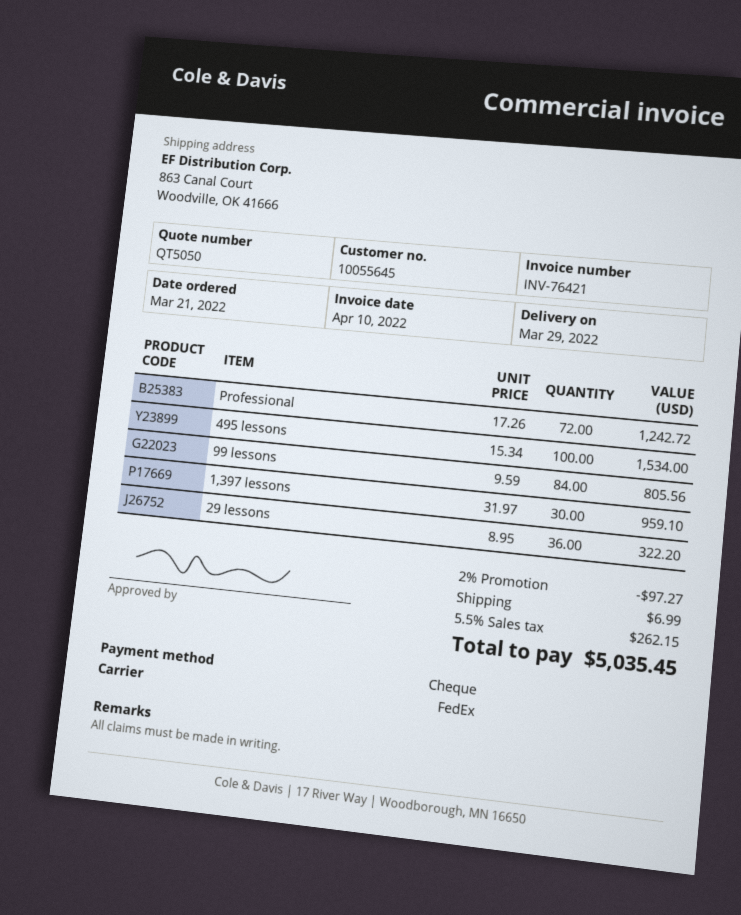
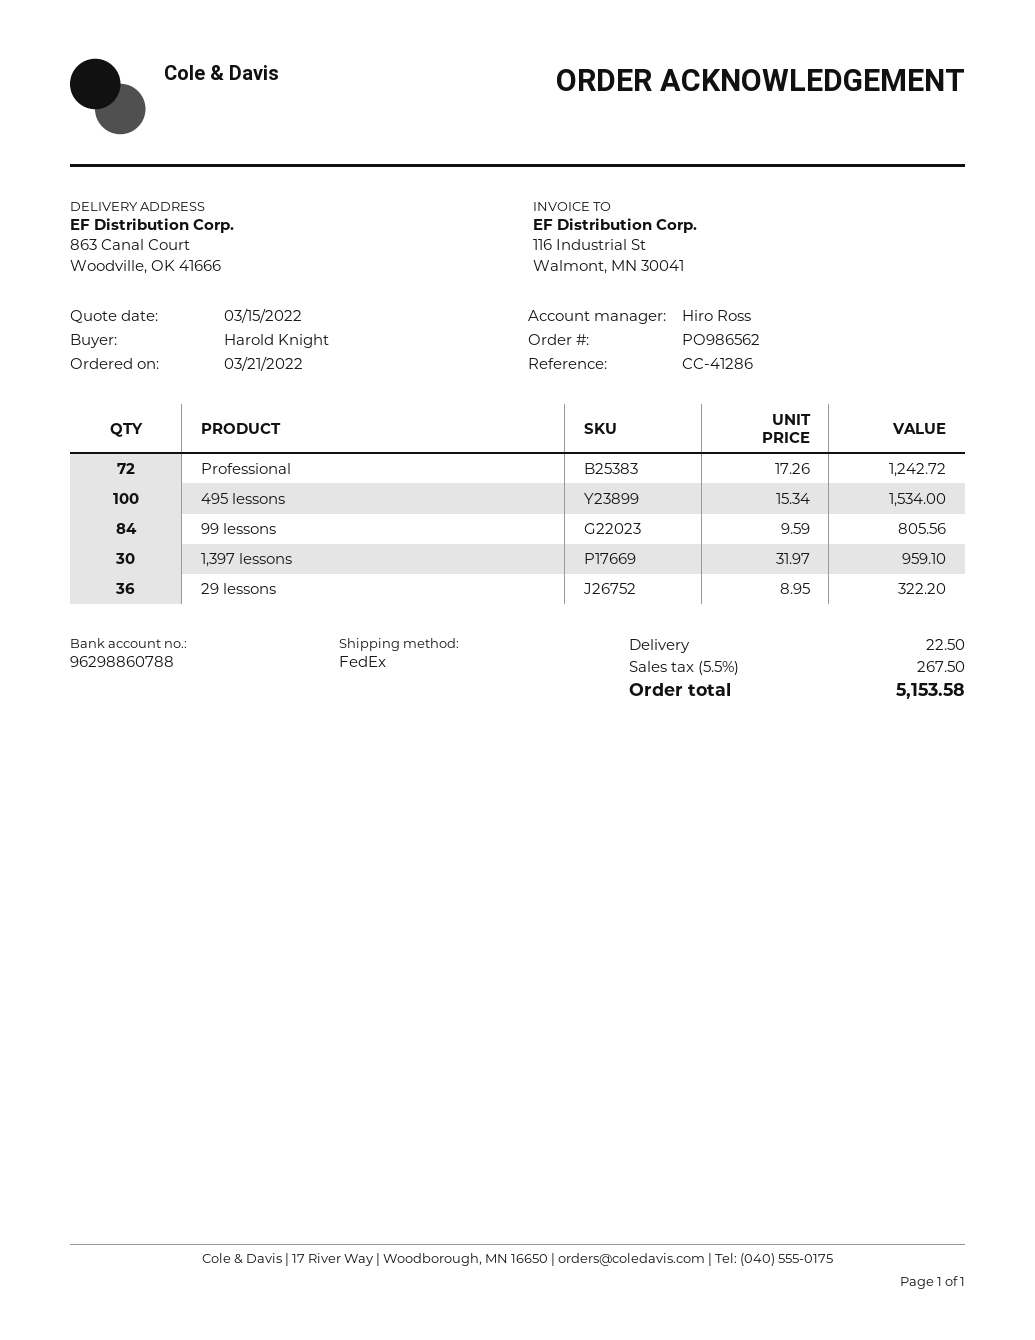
discount: 2% = 97.27 -> none
shipping: 6.99 -> 22.50
tax: 5.5% = 262.15 -> 5.5% = 267.50
total: 5035.45 -> 5153.58

